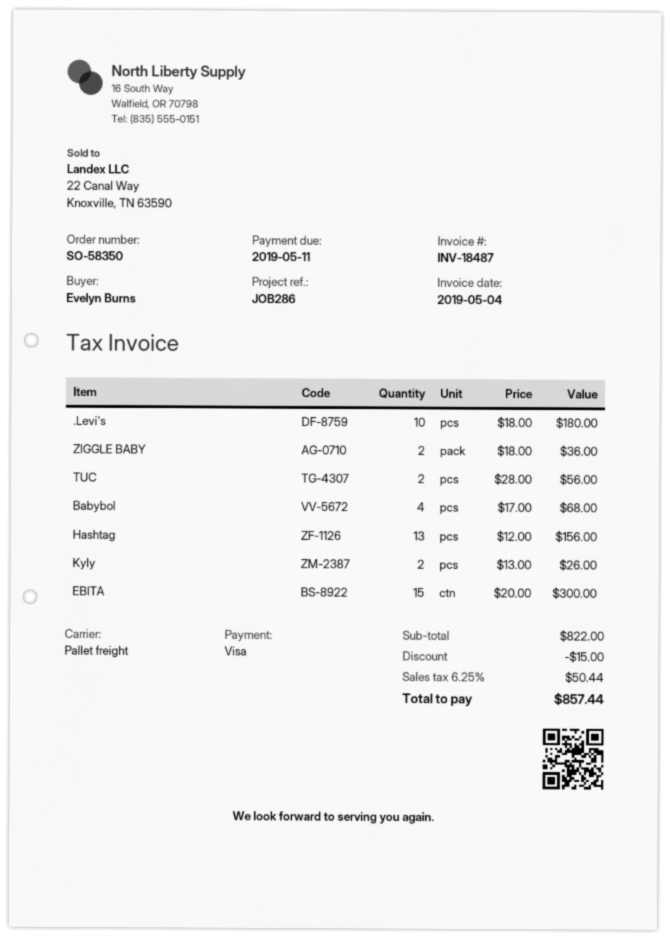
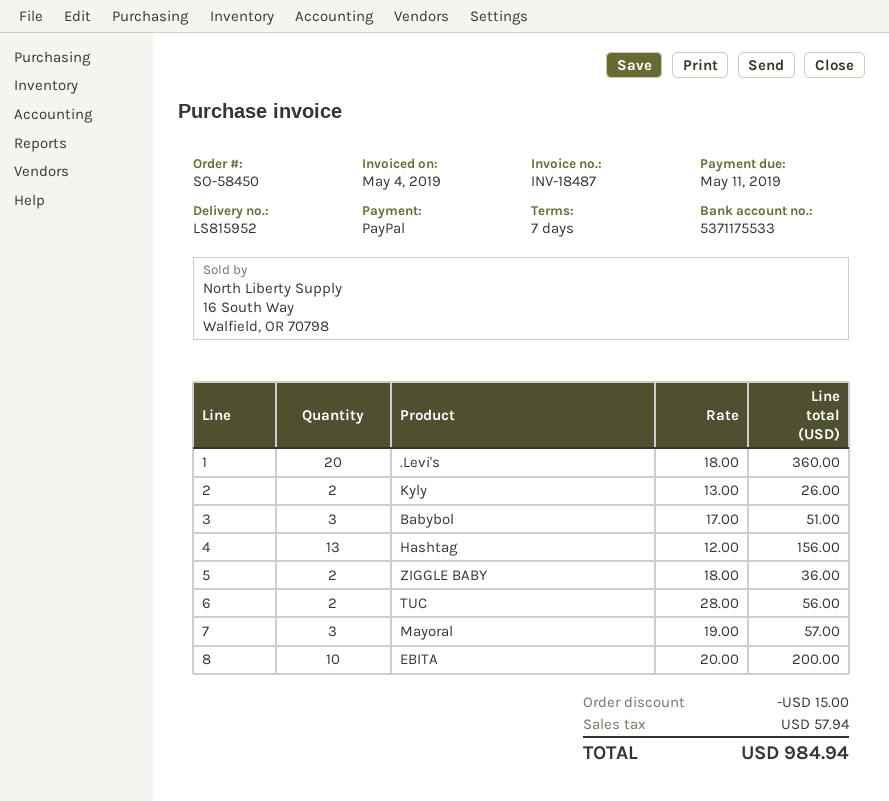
order number: SO-58350 -> SO-58450
payment method: Visa -> PayPal
.Levi's: 10 x 18.00 = 180.00 -> 20 x 18.00 = 360.00
Babybol: 4 x 17.00 = 68.00 -> 3 x 17.00 = 51.00
EBITA: 15 x 20.00 = 300.00 -> 10 x 20.00 = 200.00
Mayoral: none -> 3 x 19.00 = 57.00
tax: 50.44 -> 57.94
total: 857.44 -> 984.94

